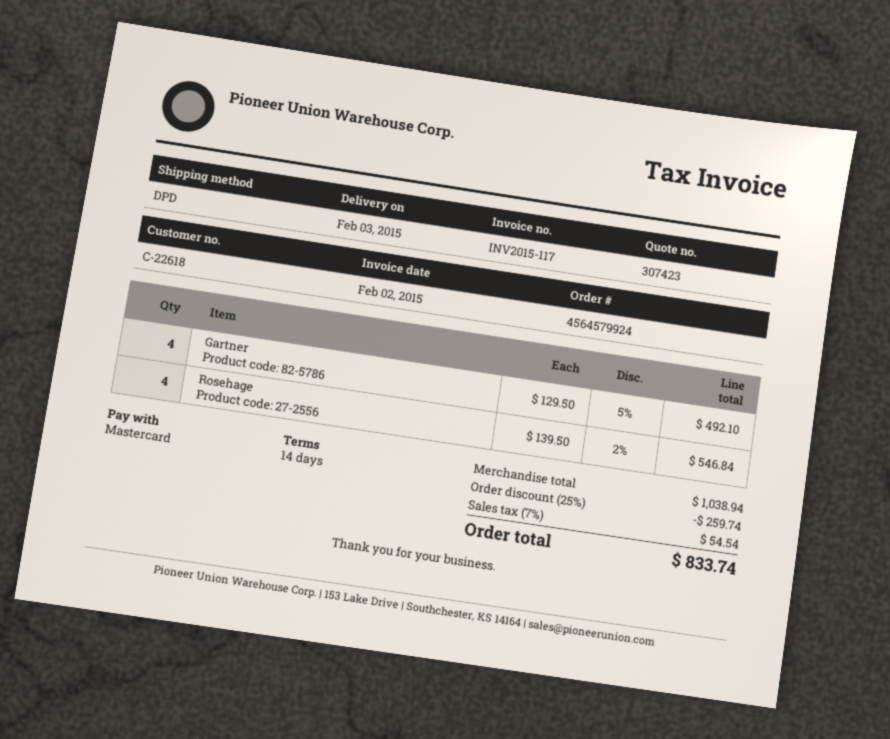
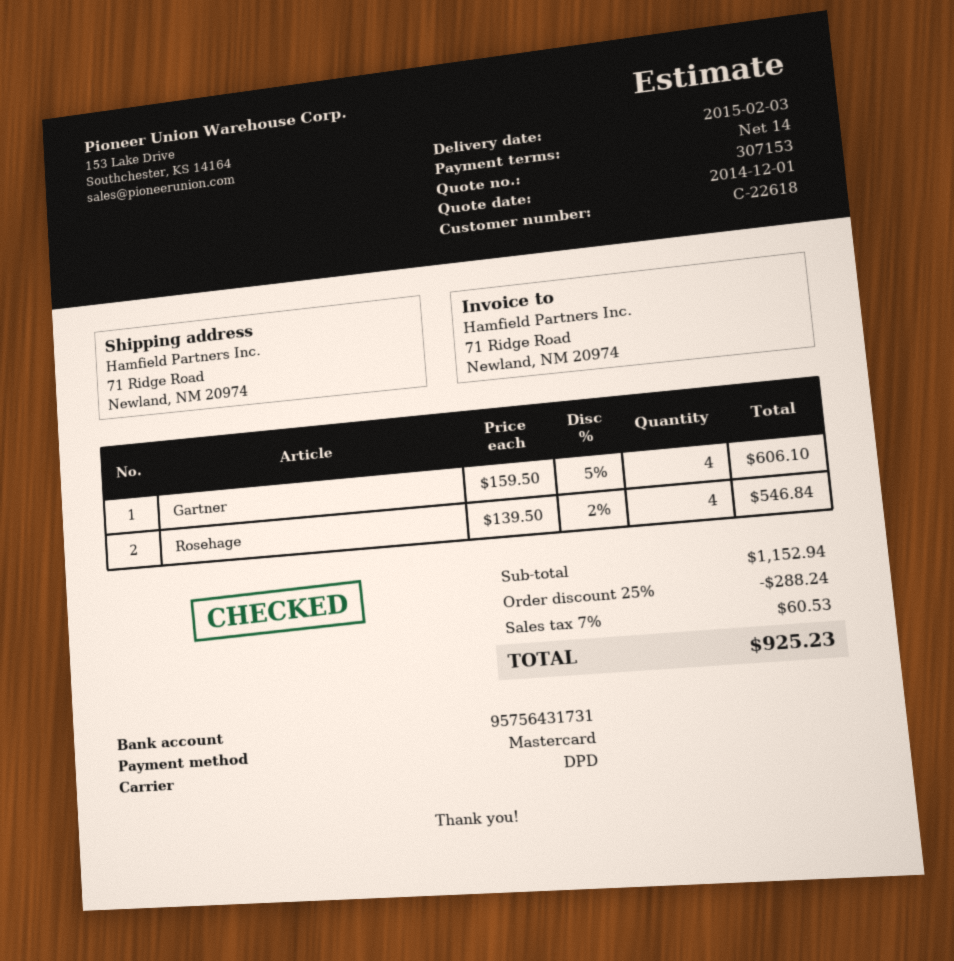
quote number: 307423 -> 307153
Gartner: 4 x 129.50 - 5% = 492.10 -> 4 x 159.50 - 5% = 606.10
subtotal: 1038.94 -> 1152.94
discount: 25% = 259.74 -> 25% = 288.24
tax: 7% = 54.54 -> 7% = 60.53
total: 833.74 -> 925.23

